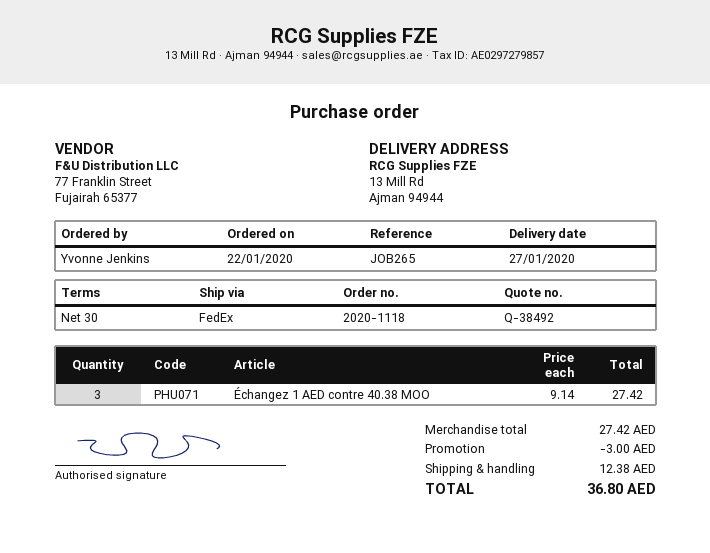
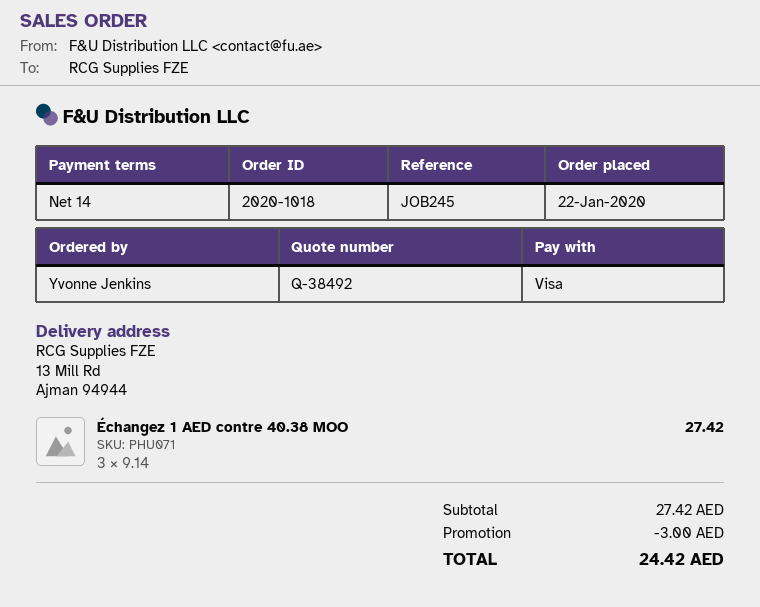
order number: 2020-1118 -> 2020-1018
payment terms: 30 days -> 14 days
reference: JOB265 -> JOB245
shipping: 12.38 -> none
total: 36.80 -> 24.42

